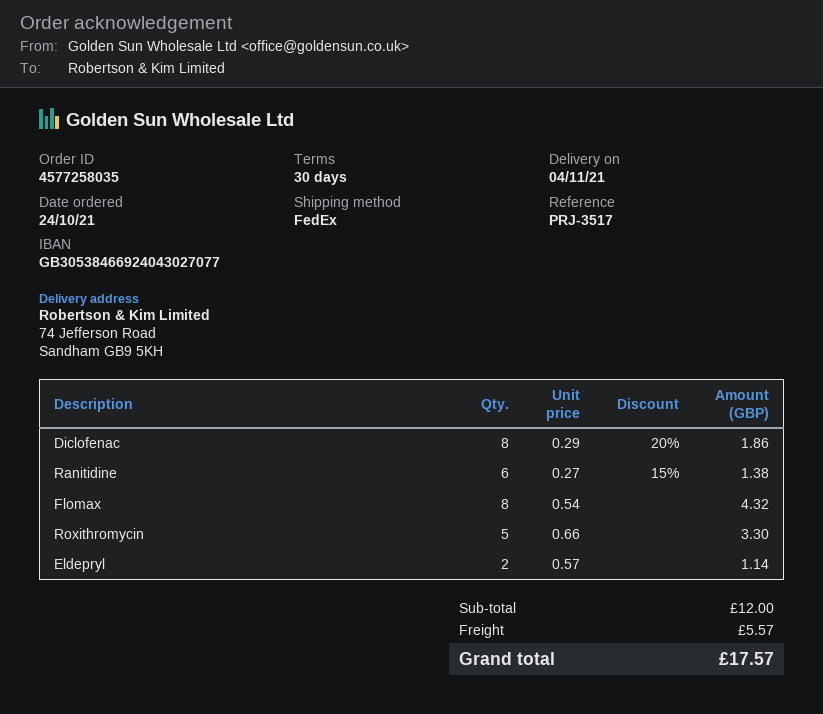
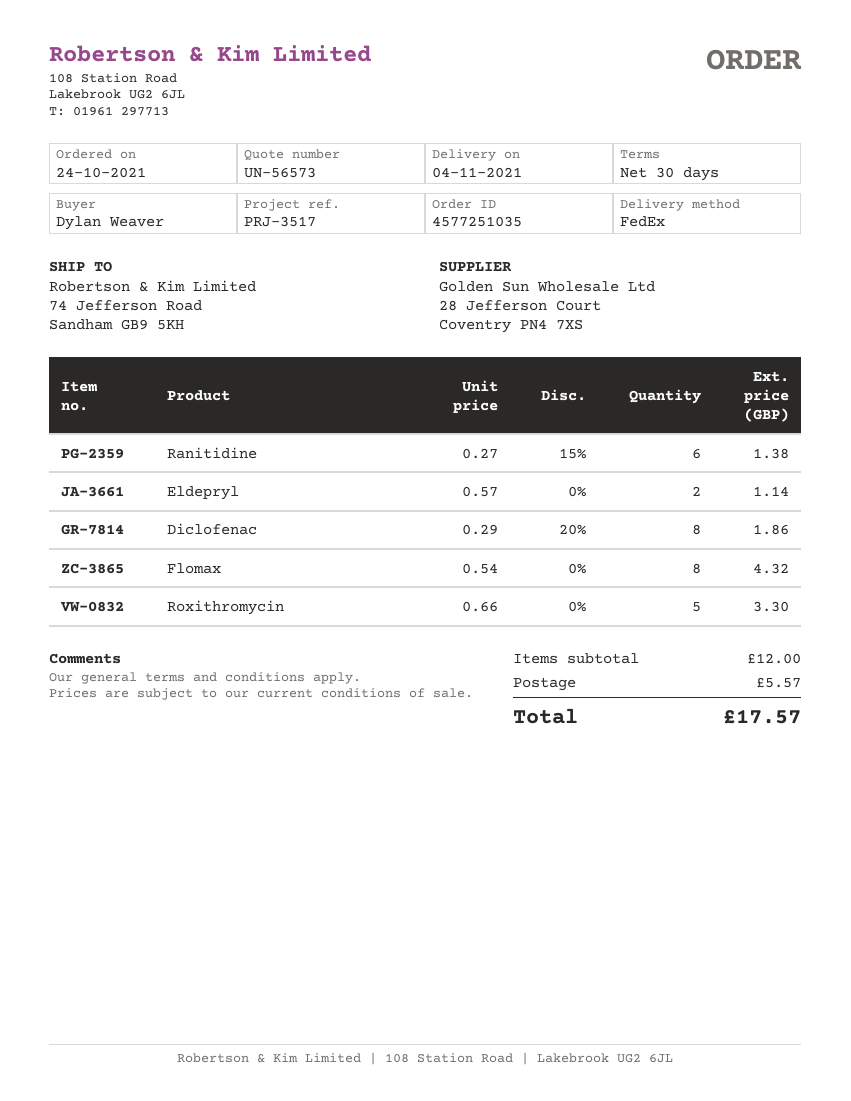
order number: 4577258035 -> 4577251035

